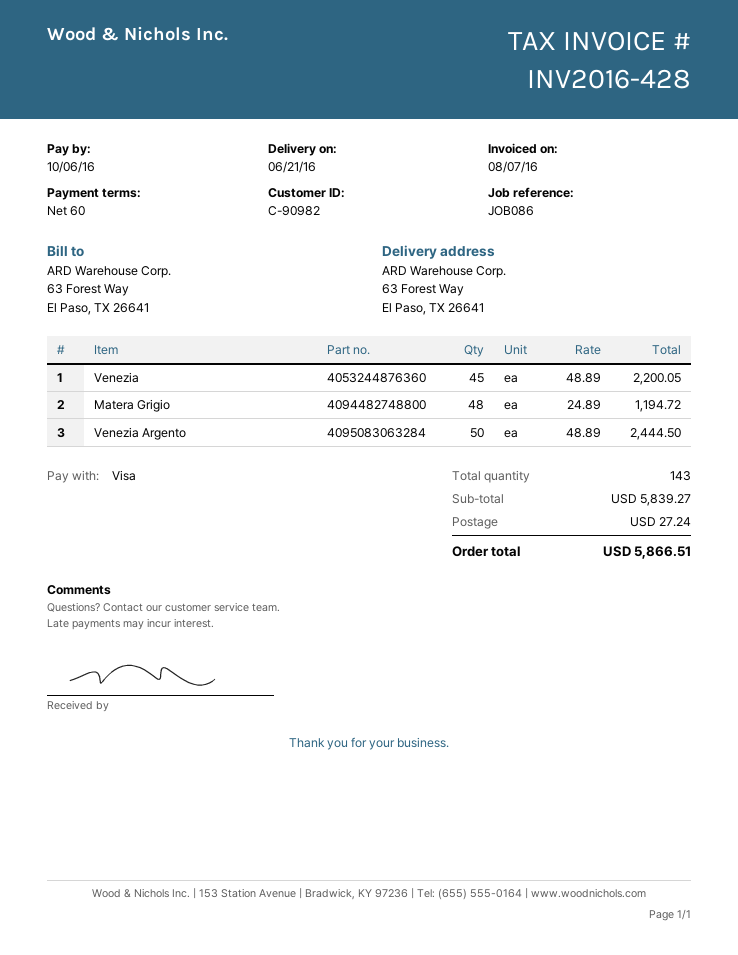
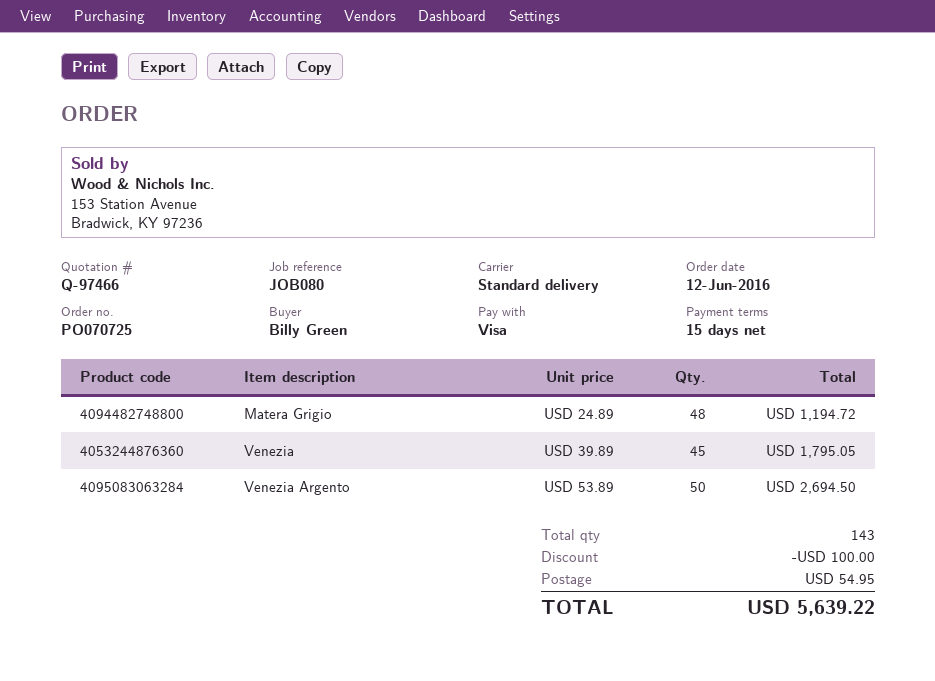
payment terms: 60 days -> 15 days
reference: JOB086 -> JOB080
Venezia: 45 x 48.89 = 2200.05 -> 45 x 39.89 = 1795.05
Venezia Argento: 50 x 48.89 = 2444.50 -> 50 x 53.89 = 2694.50
discount: none -> 100.00
shipping: 27.24 -> 54.95
total: 5866.51 -> 5639.22

